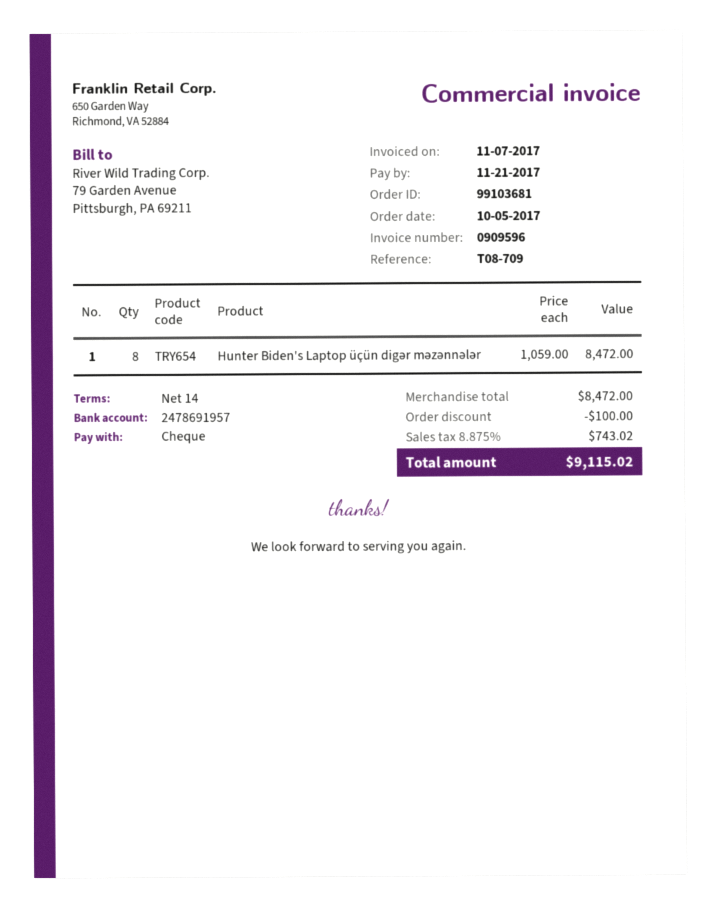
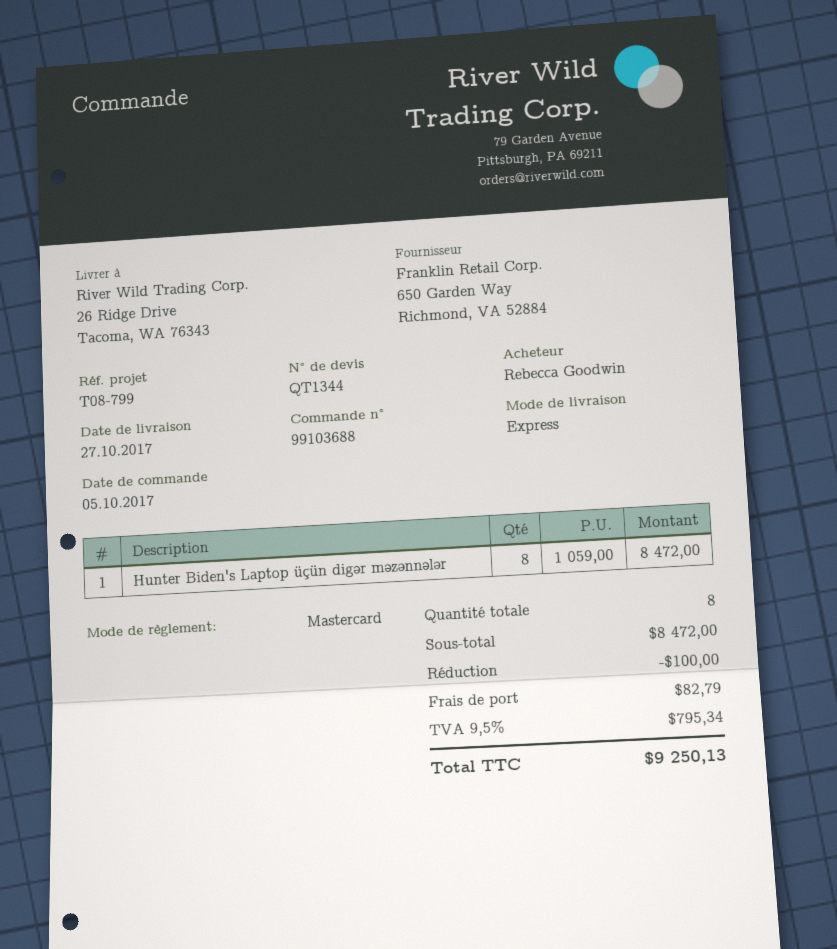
order number: 99103681 -> 99103688
reference: T08-709 -> T08-799
payment method: cheque -> Mastercard
shipping: none -> 82.79
tax: 8.875% = 743.02 -> 9.5% = 795.34
total: 9115.02 -> 9250.13

